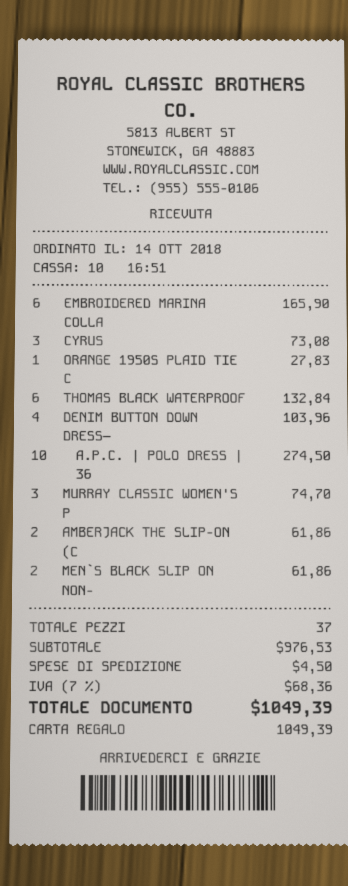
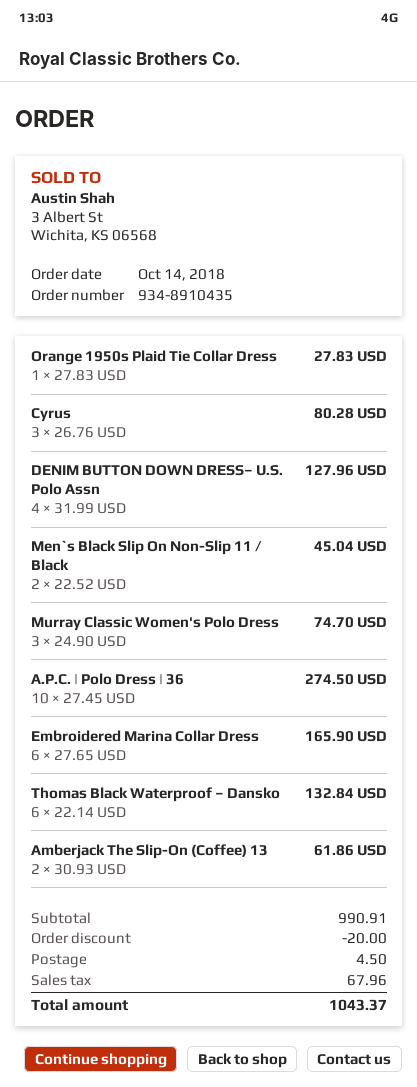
CYRUS: 3 for 73.08 -> 3 for 80.28
DENIM BUTTON DOWN DRESS–: 4 for 103.96 -> 4 for 127.96
MEN`S BLACK SLIP ON NON-: 2 for 61.86 -> 2 for 45.04
subtotal: 976.53 -> 990.91
discount: none -> 20.00
tax: 68.36 -> 67.96
total: 1049.39 -> 1043.37

